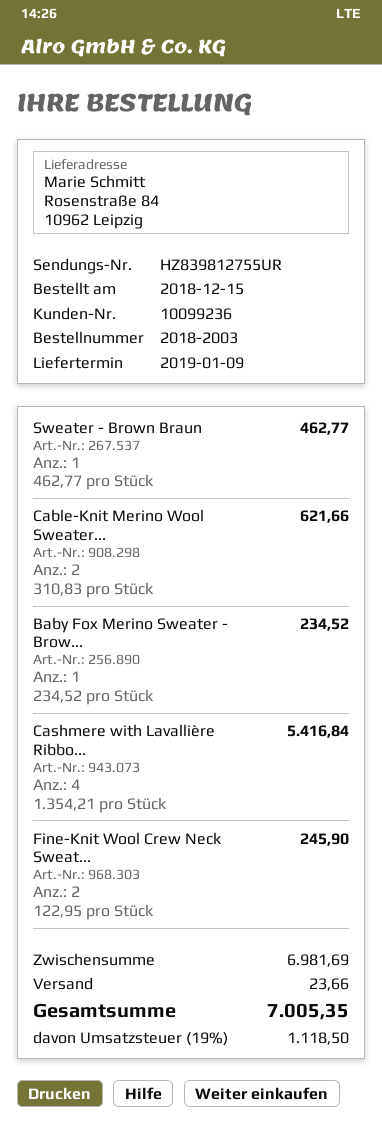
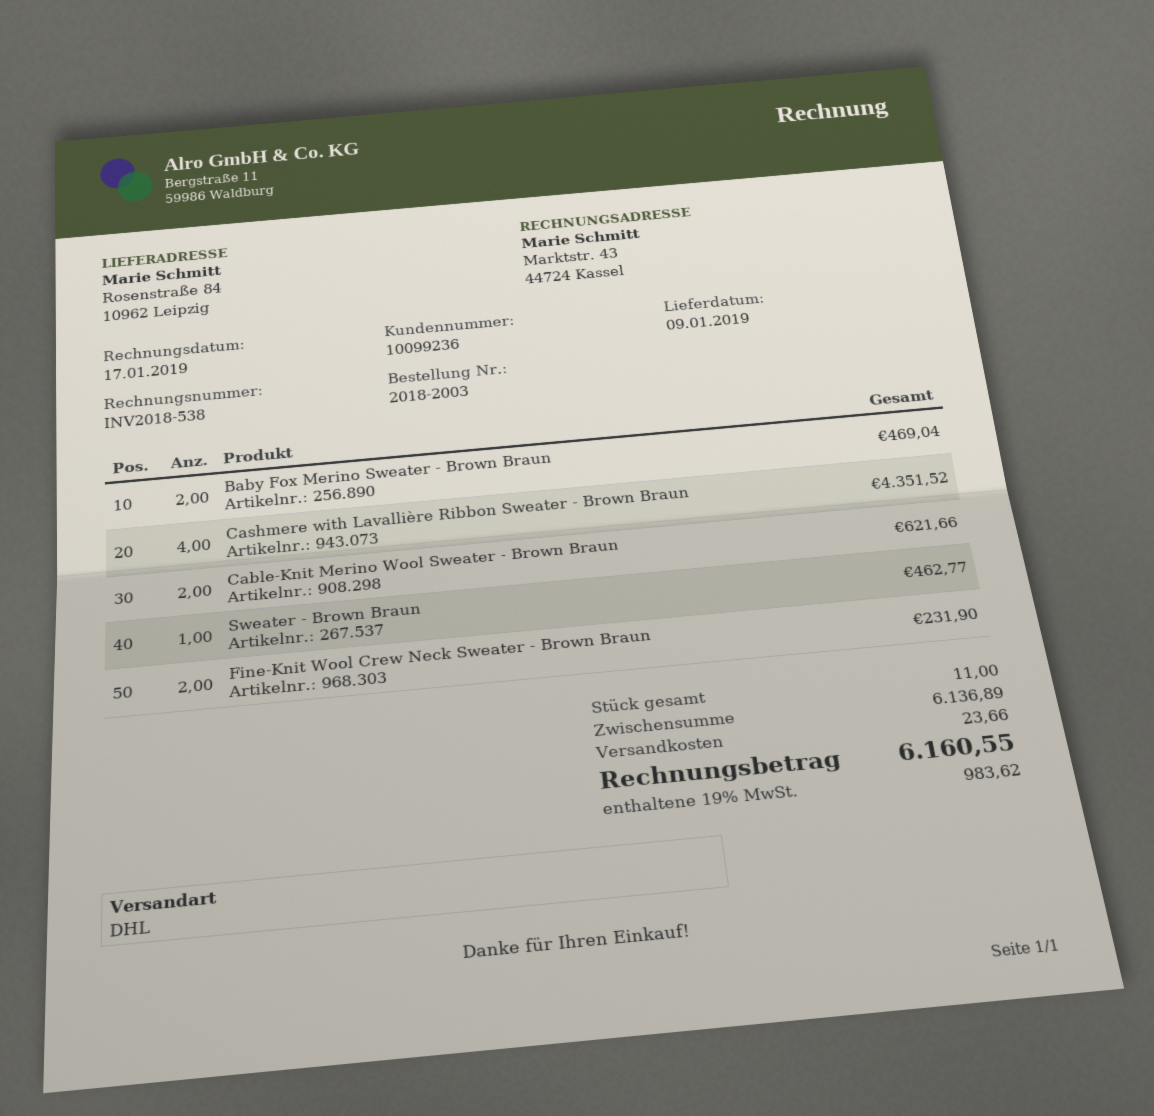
Baby Fox Merino Sweater - Brow...: 1 for 234.52 -> 2 for 469.04
Cashmere with Lavallière Ribbo...: 4 for 5416.84 -> 4 for 4351.52
Fine-Knit Wool Crew Neck Sweat...: 2 for 245.90 -> 2 for 231.90
subtotal: 6981.69 -> 6136.89
tax: 19% = 1118.50 -> 19% = 983.62
total: 7005.35 -> 6160.55

